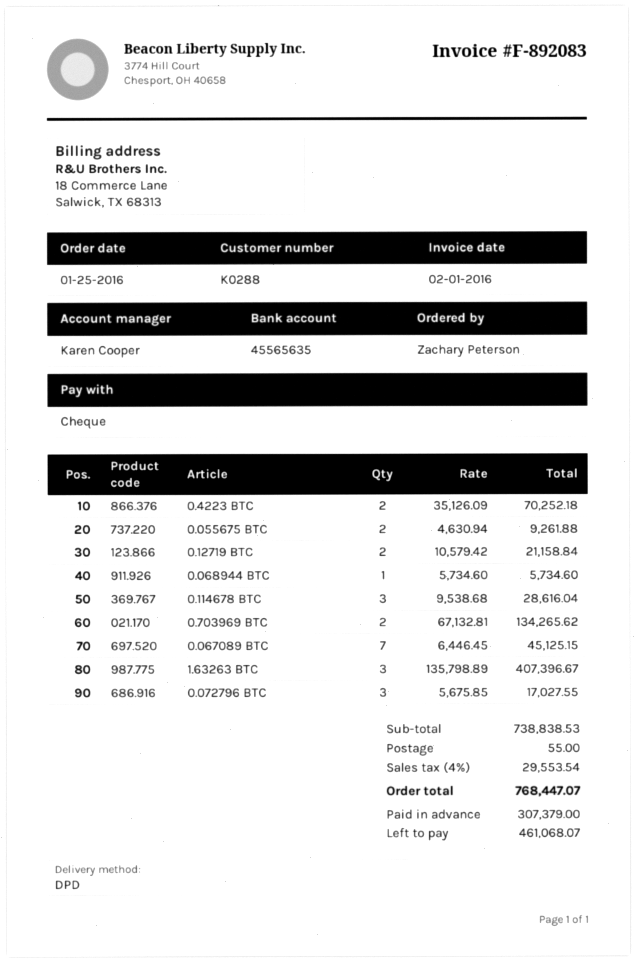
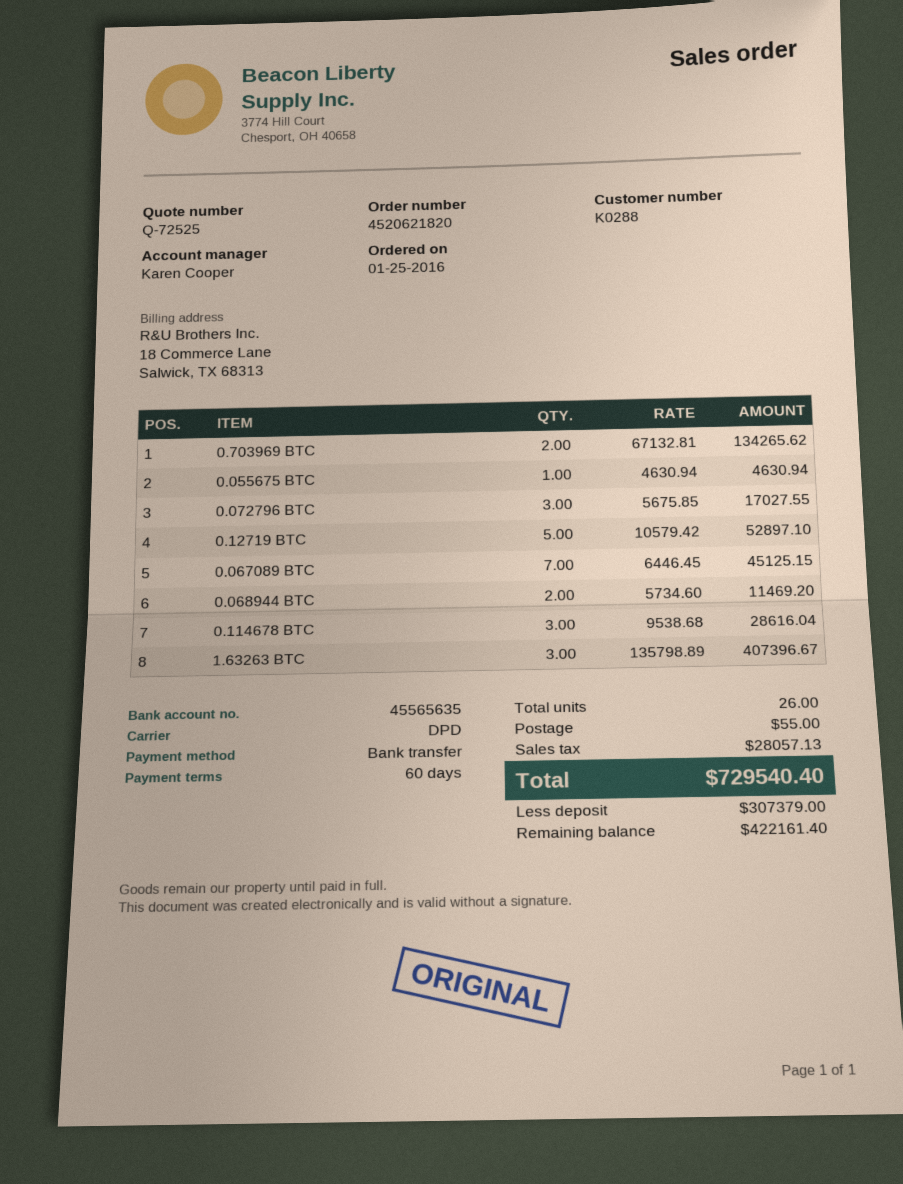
payment method: cheque -> bank transfer
0.4223 BTC: 2 x 35126.09 = 70252.18 -> none
0.055675 BTC: 2 x 4630.94 = 9261.88 -> 1 x 4630.94 = 4630.94
0.12719 BTC: 2 x 10579.42 = 21158.84 -> 5 x 10579.42 = 52897.10
0.068944 BTC: 1 x 5734.60 = 5734.60 -> 2 x 5734.60 = 11469.20
tax: 29553.54 -> 28057.13
total: 768447.07 -> 729540.40
balance: 461068.07 -> 422161.40

